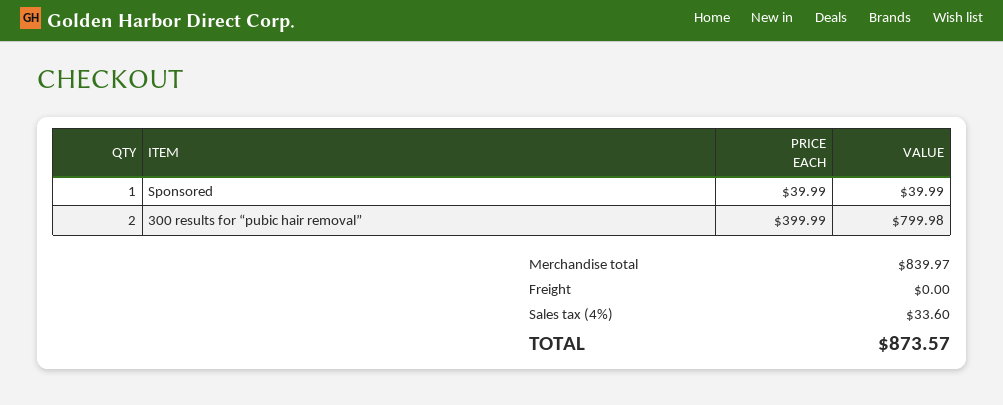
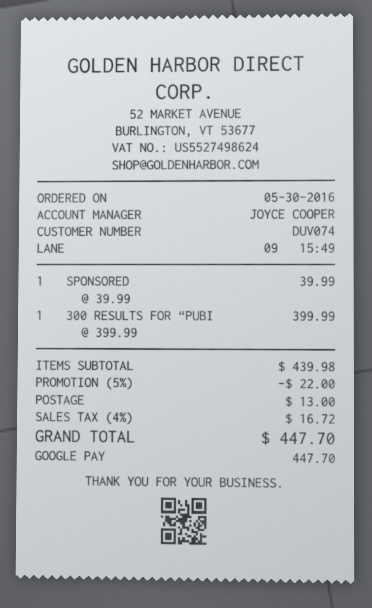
300 results for “pubic hair removal”: 2 x 399.99 = 799.98 -> 1 x 399.99 = 399.99
subtotal: 839.97 -> 439.98
discount: none -> 5% = 22.00
shipping: 0.00 -> 13.00
tax: 4% = 33.60 -> 4% = 16.72
total: 873.57 -> 447.70

